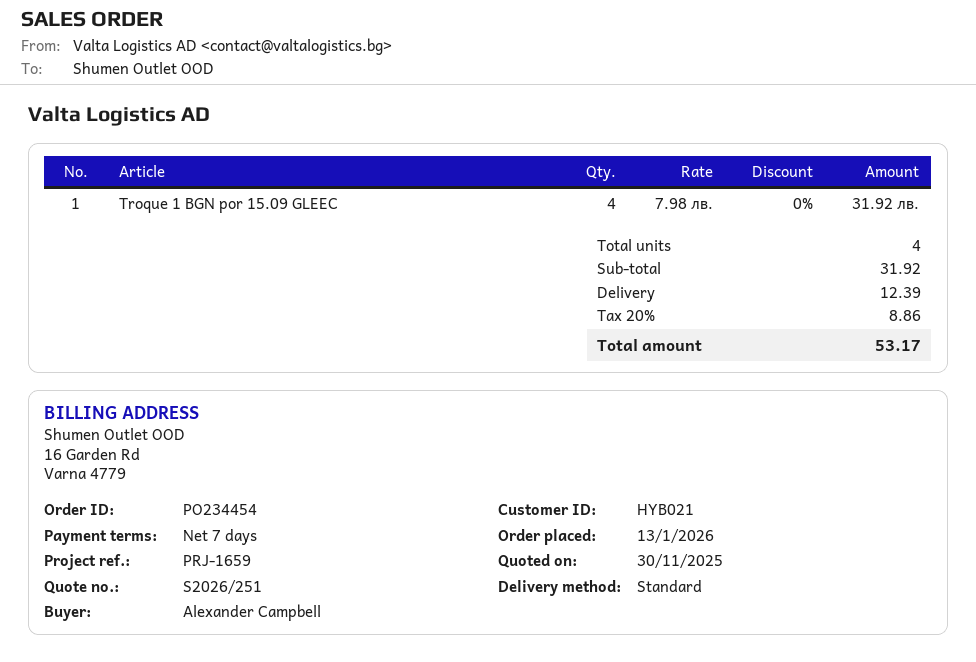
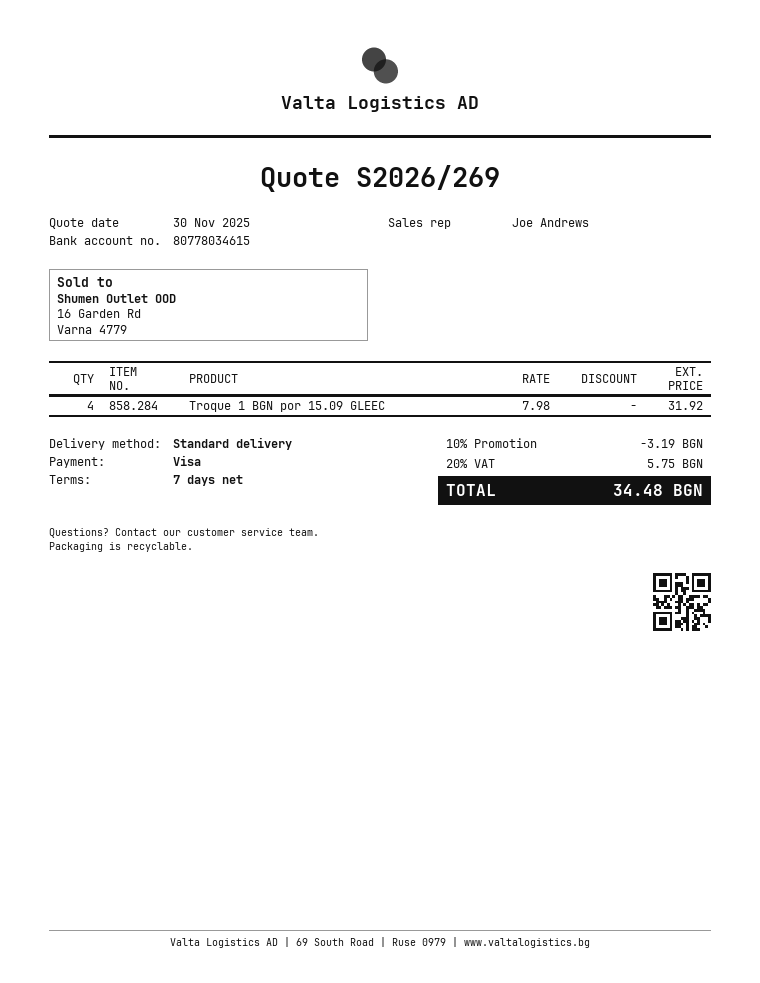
quote number: S2026/251 -> S2026/269
discount: none -> 10% = 3.19
shipping: 12.39 -> none
tax: 20% = 8.86 -> 20% = 5.75
total: 53.17 -> 34.48

